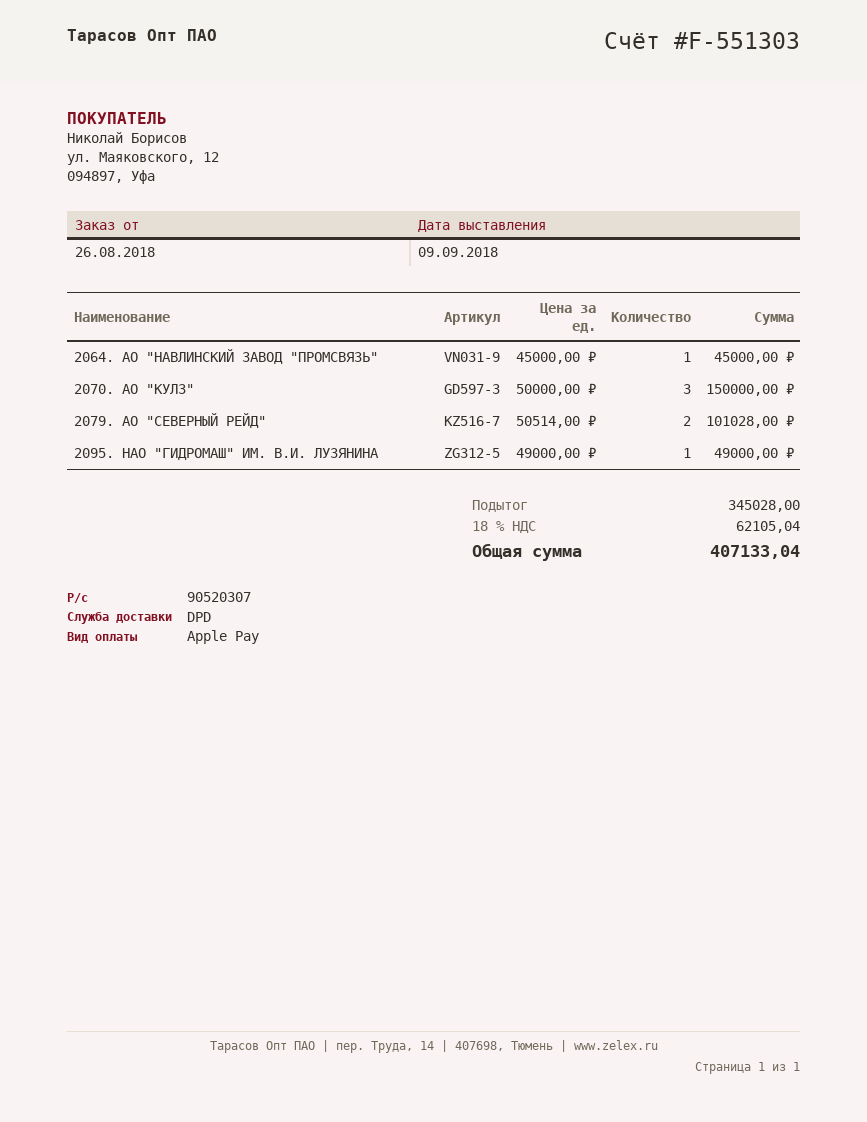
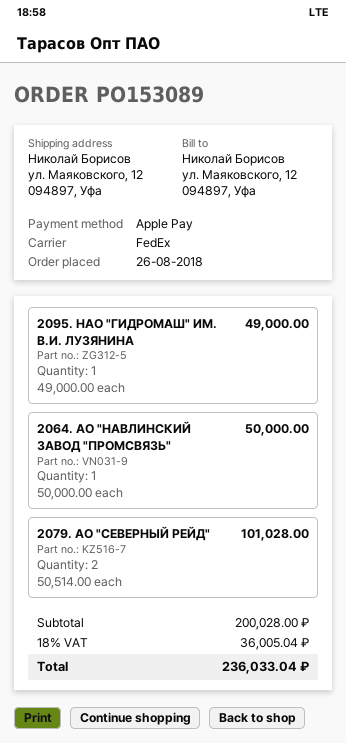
shipping method: DPD -> FedEx
2064. АО "НАВЛИНСКИЙ ЗАВОД "ПРОМСВЯЗЬ": 1 x 45000.00 = 45000.00 -> 1 x 50000.00 = 50000.00
2070. АО "КУЛЗ": 3 x 50000.00 = 150000.00 -> none
subtotal: 345028.00 -> 200028.00
tax: 18% = 62105.04 -> 18% = 36005.04
total: 407133.04 -> 236033.04

